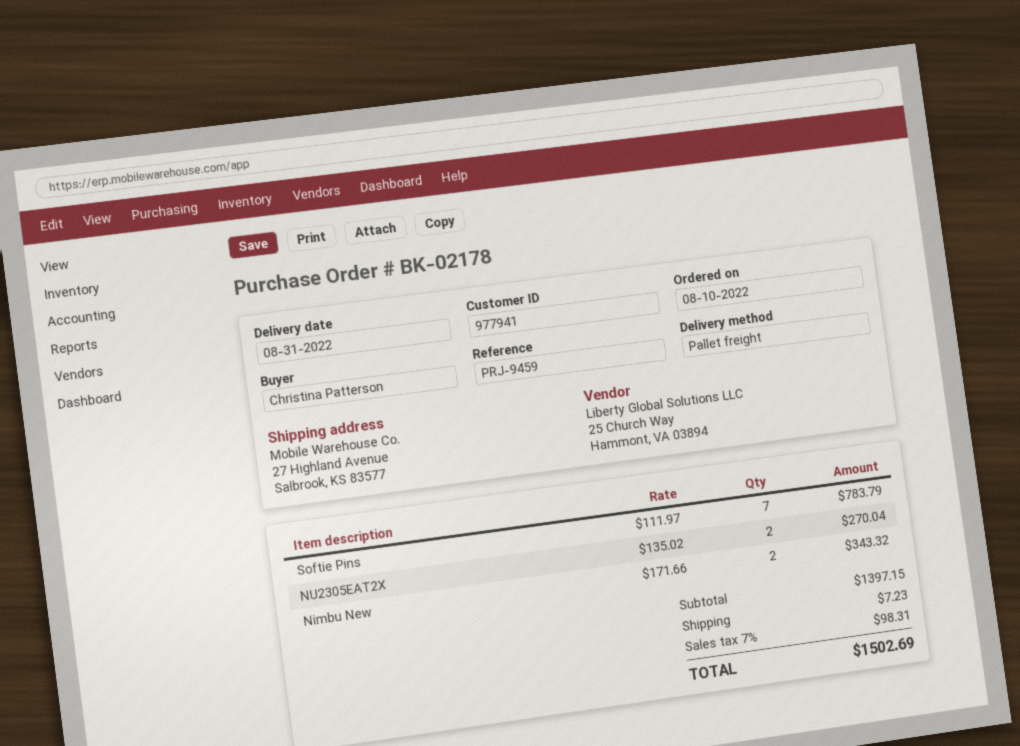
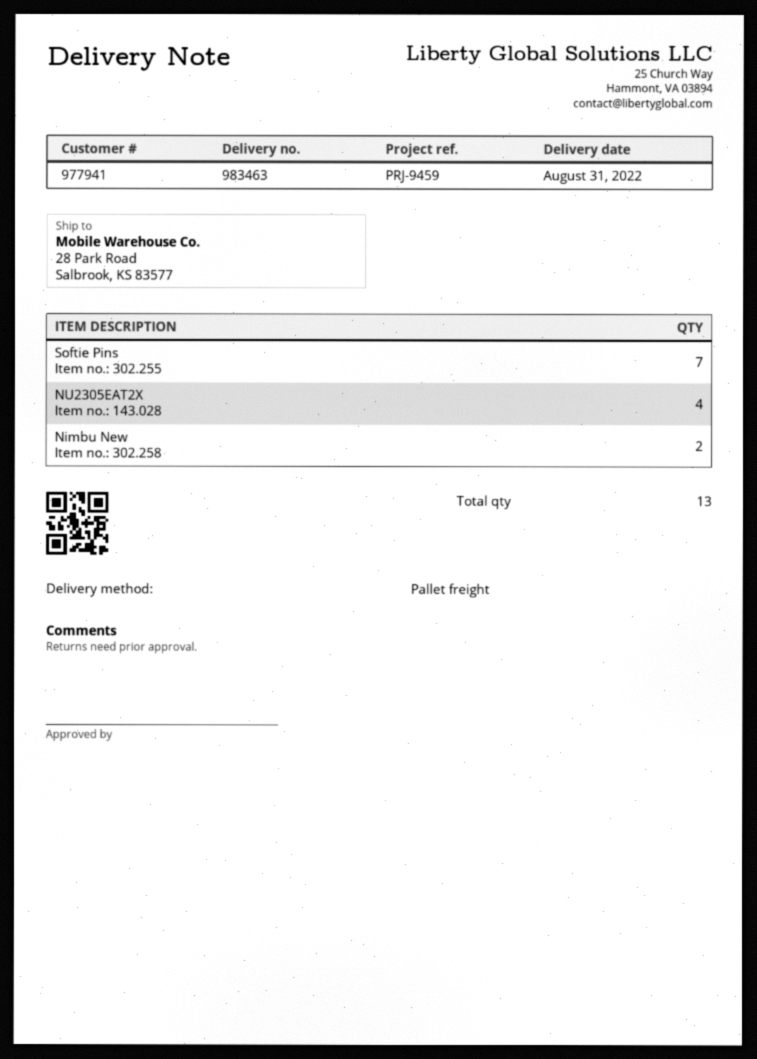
ship to: 27 Highland Avenue, Salbrook, KS 83577 -> 28 Park Road, Salbrook, KS 83577
NU2305EAT2X: 2 -> 4

